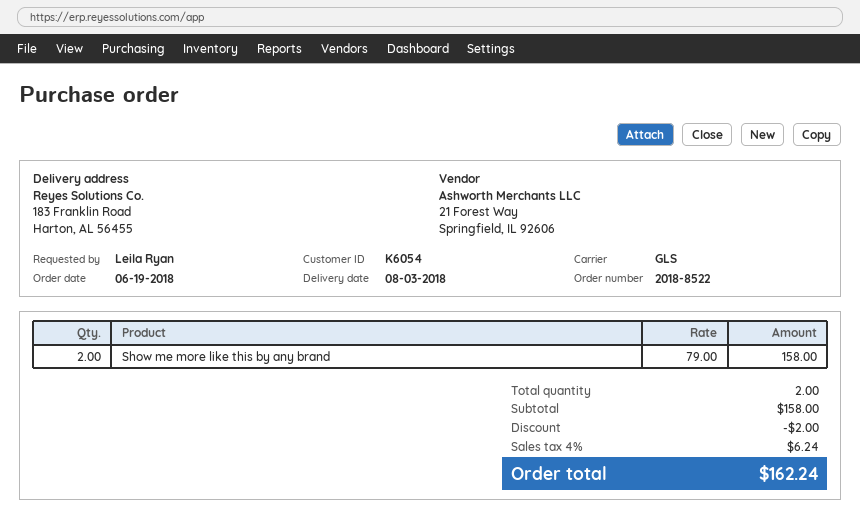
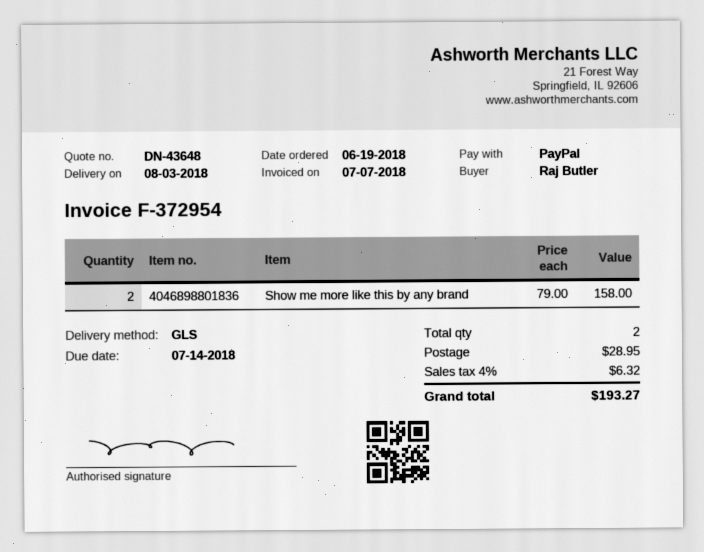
ordered by: Leila Ryan -> Raj Butler
discount: 2.00 -> none
shipping: none -> 28.95
tax: 4% = 6.24 -> 4% = 6.32
total: 162.24 -> 193.27

